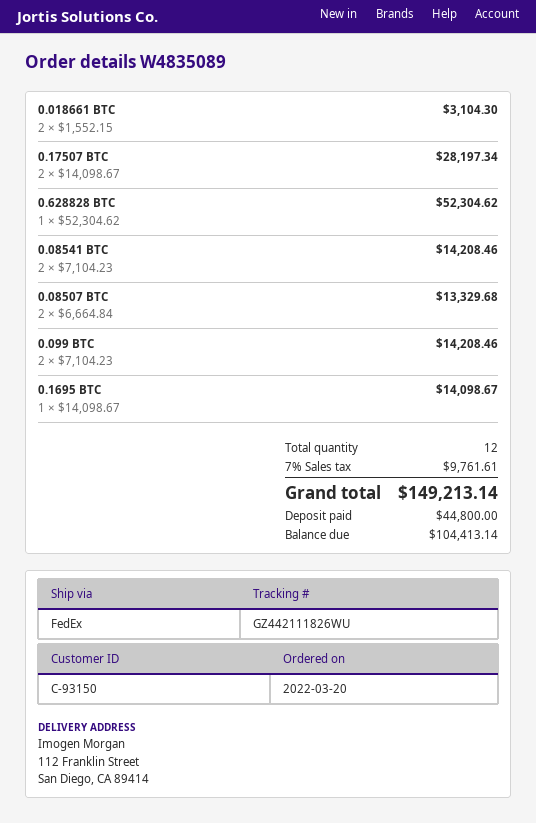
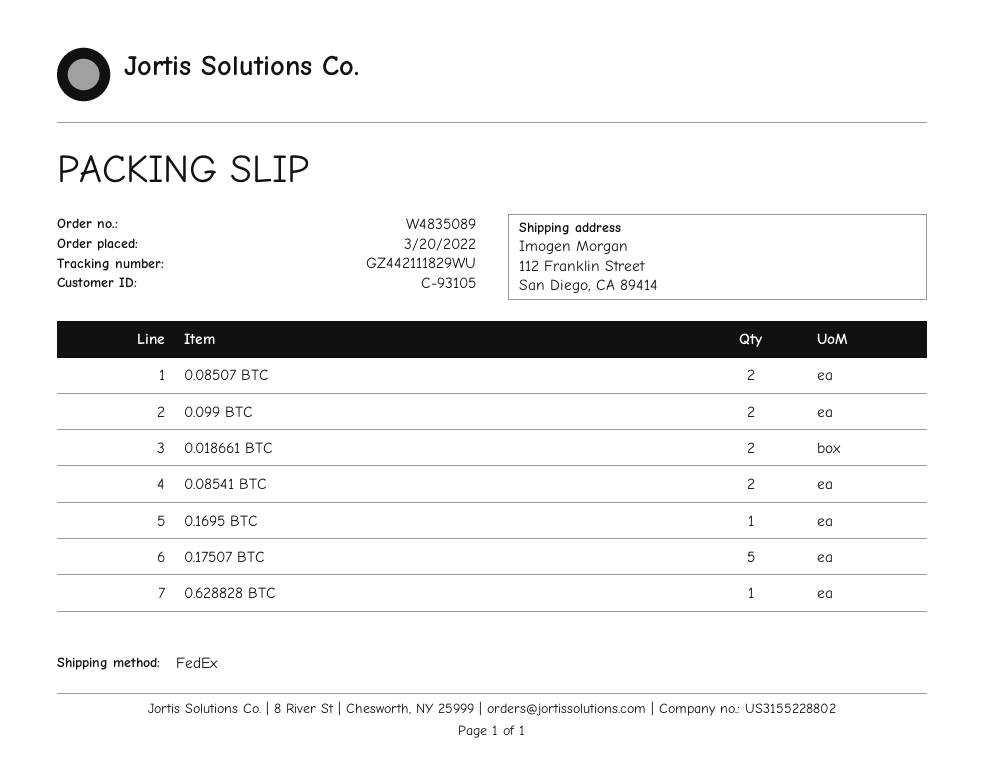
customer number: C-93150 -> C-93105
tracking number: GZ442111826WU -> GZ442111829WU
0.17507 BTC: 2 -> 5

